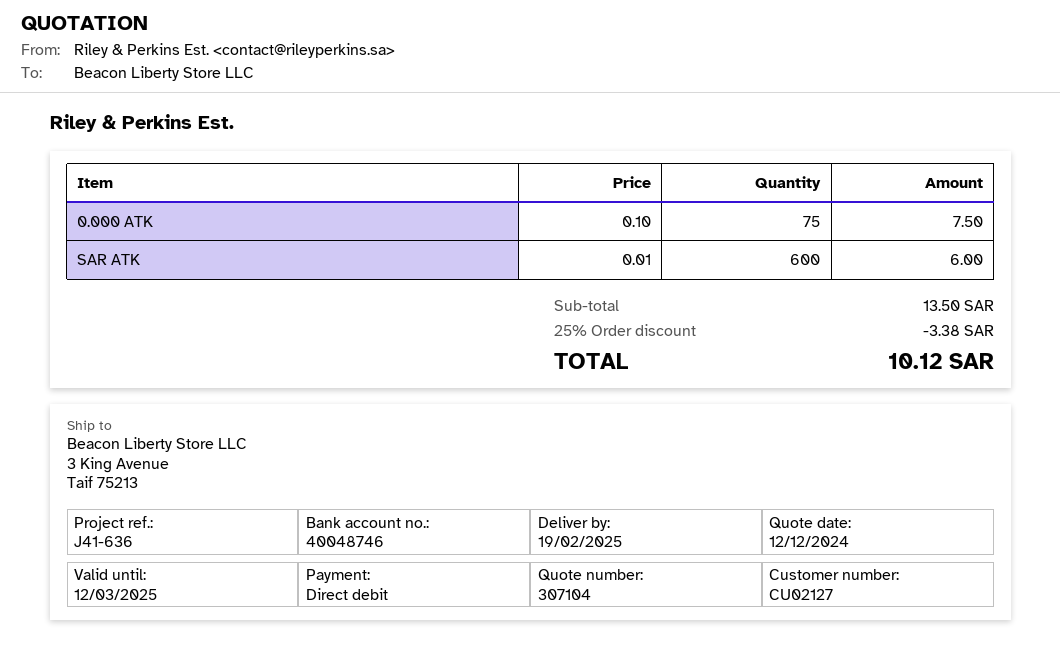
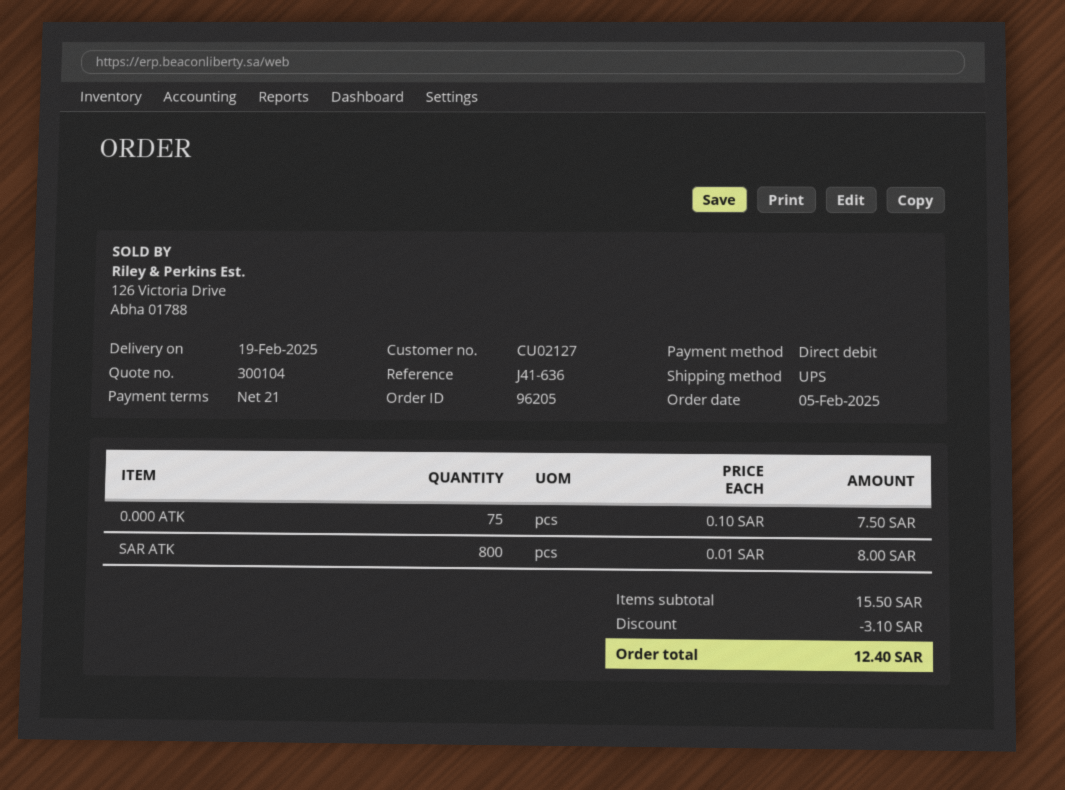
quote number: 307104 -> 300104
SAR ATK: 600 x 0.01 = 6.00 -> 800 x 0.01 = 8.00
subtotal: 13.50 -> 15.50
discount: 3.38 -> 3.10
total: 10.12 -> 12.40

